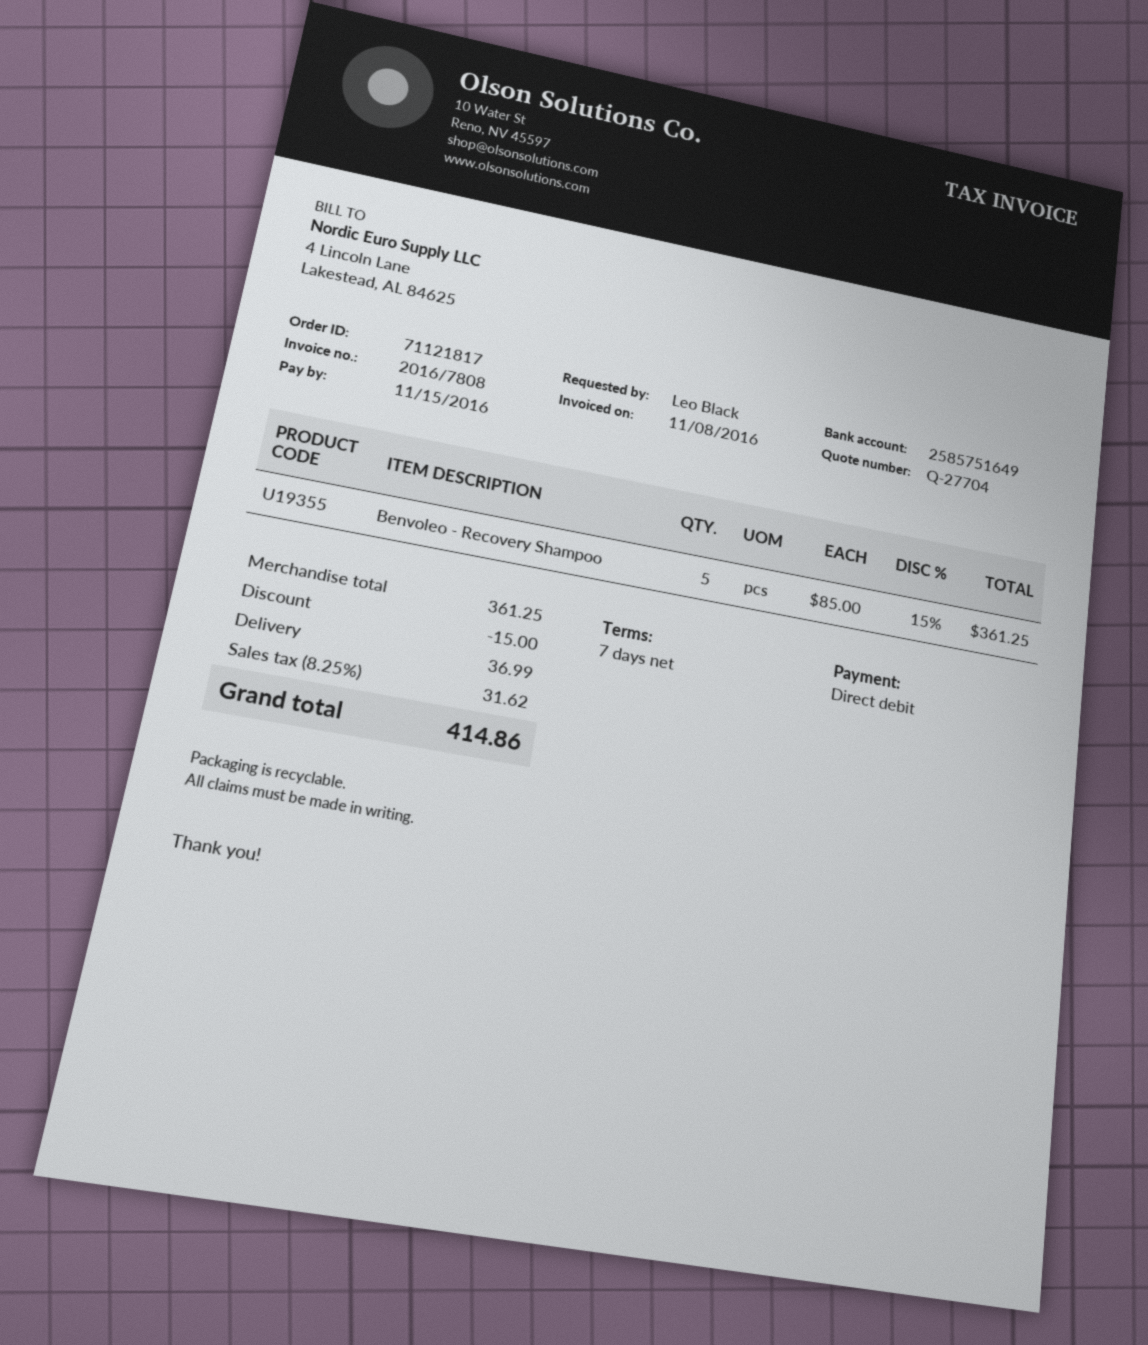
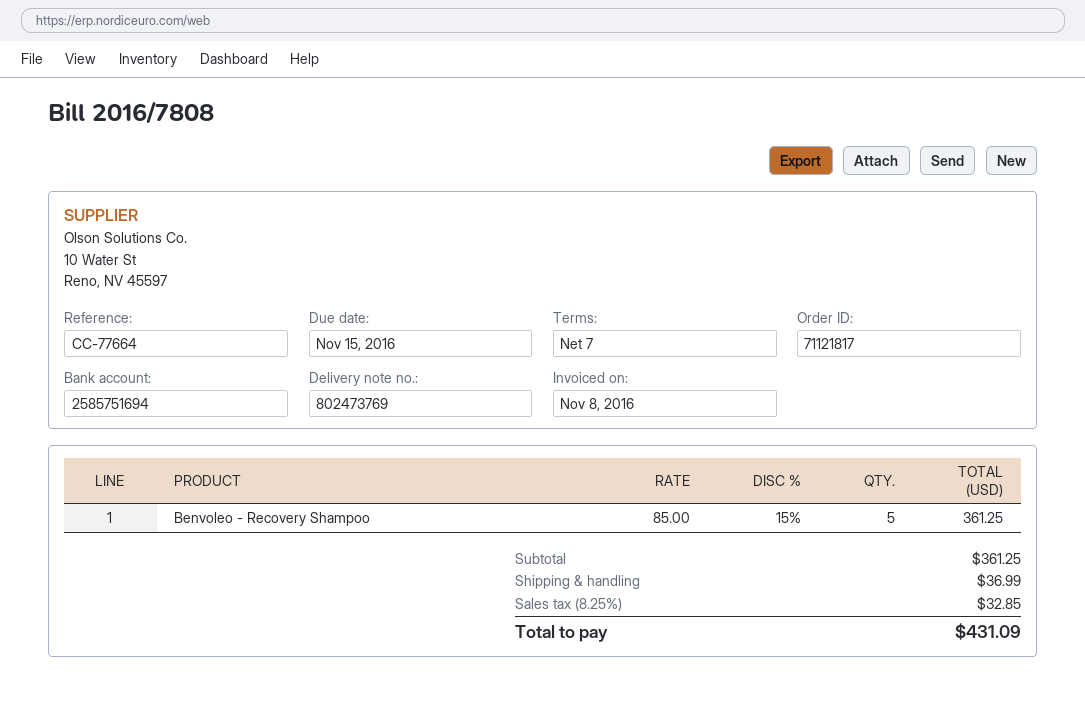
bank account: 2585751649 -> 2585751694
discount: 15.00 -> none
tax: 8.25% = 31.62 -> 8.25% = 32.85
total: 414.86 -> 431.09

